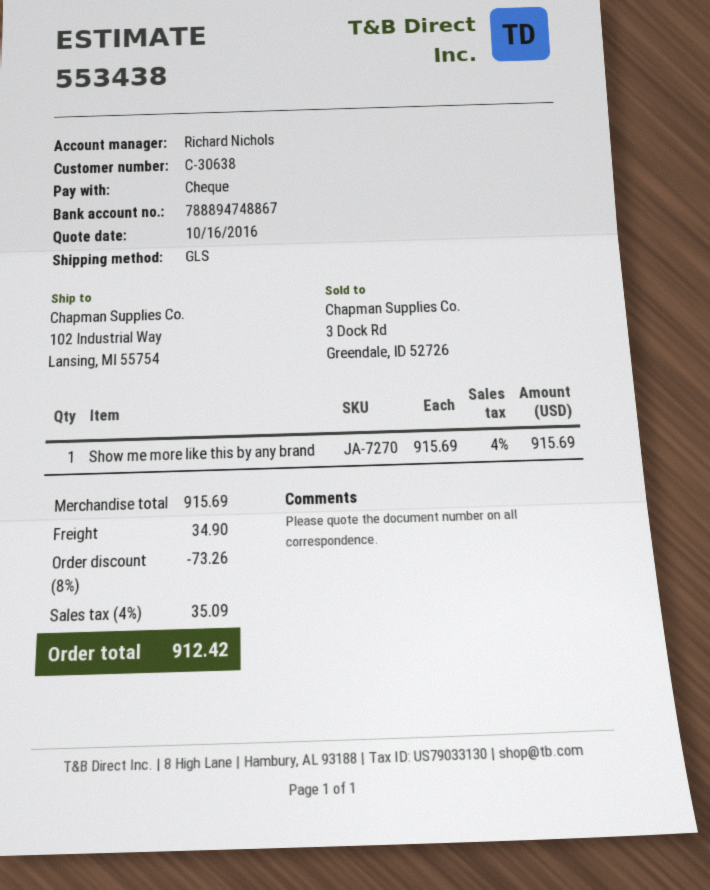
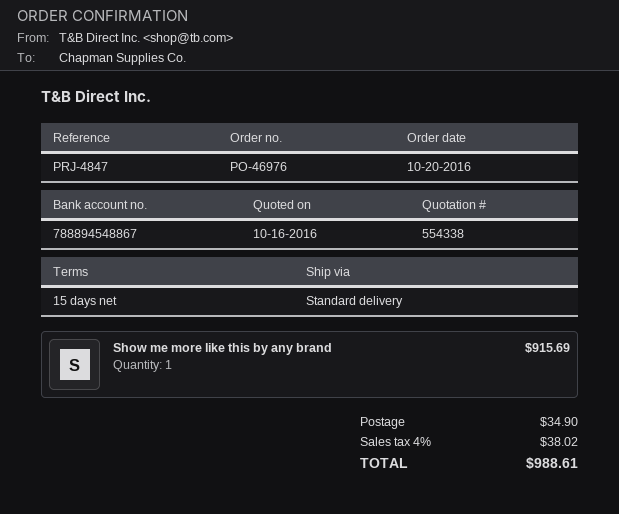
quote number: 553438 -> 554338
bank account: 788894748867 -> 788894548867
shipping method: GLS -> standard
discount: 8% = 73.26 -> none
tax: 4% = 35.09 -> 4% = 38.02
total: 912.42 -> 988.61

